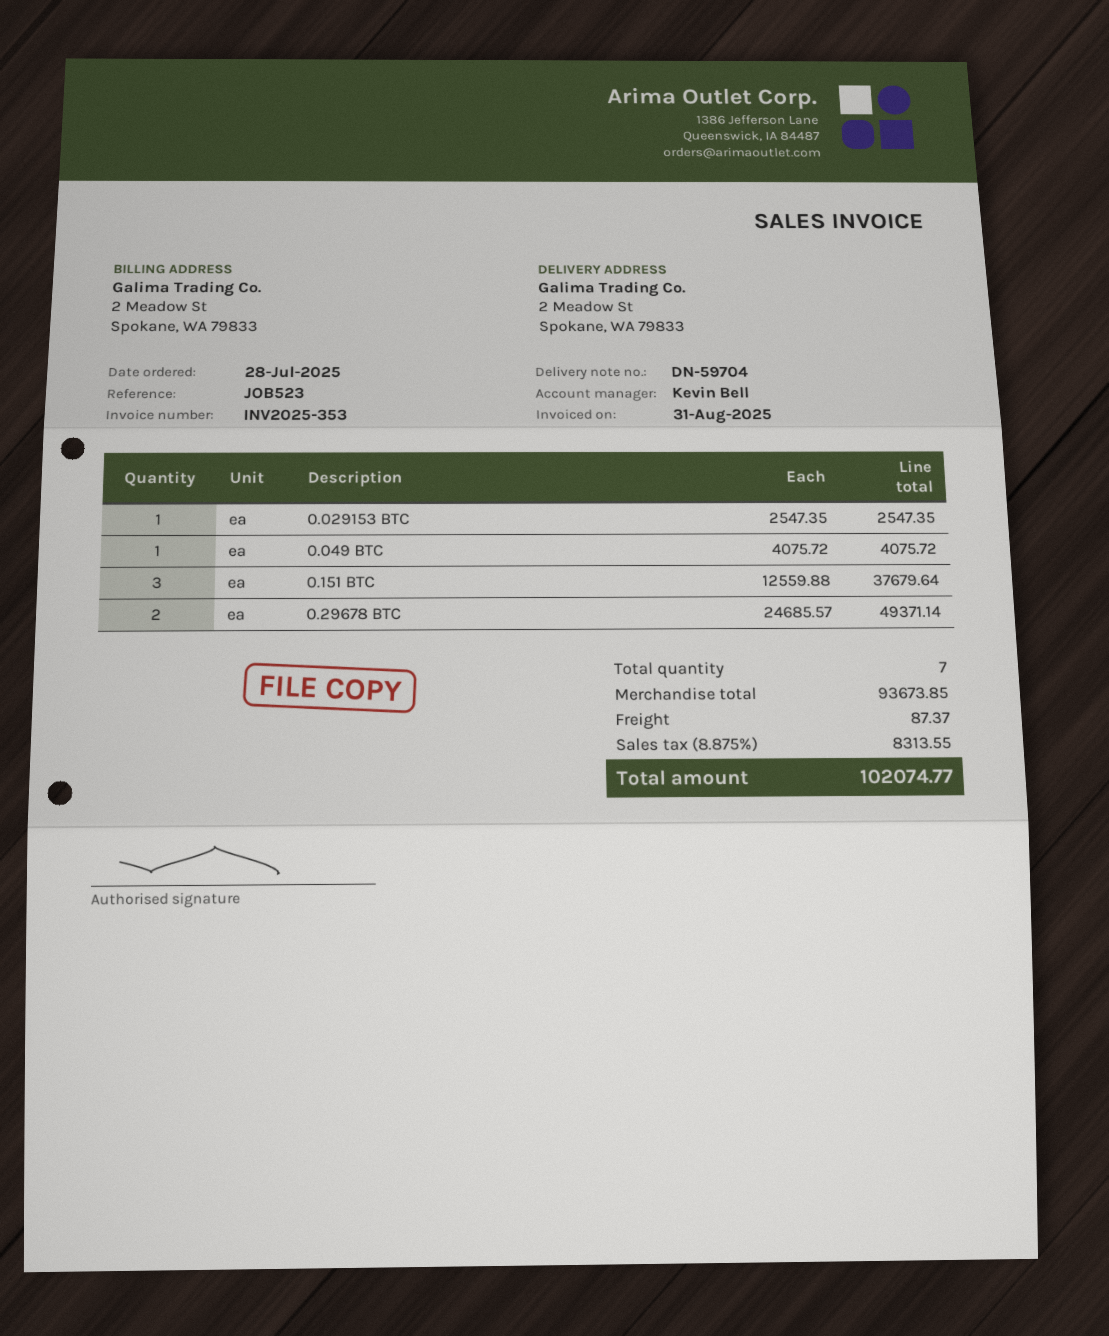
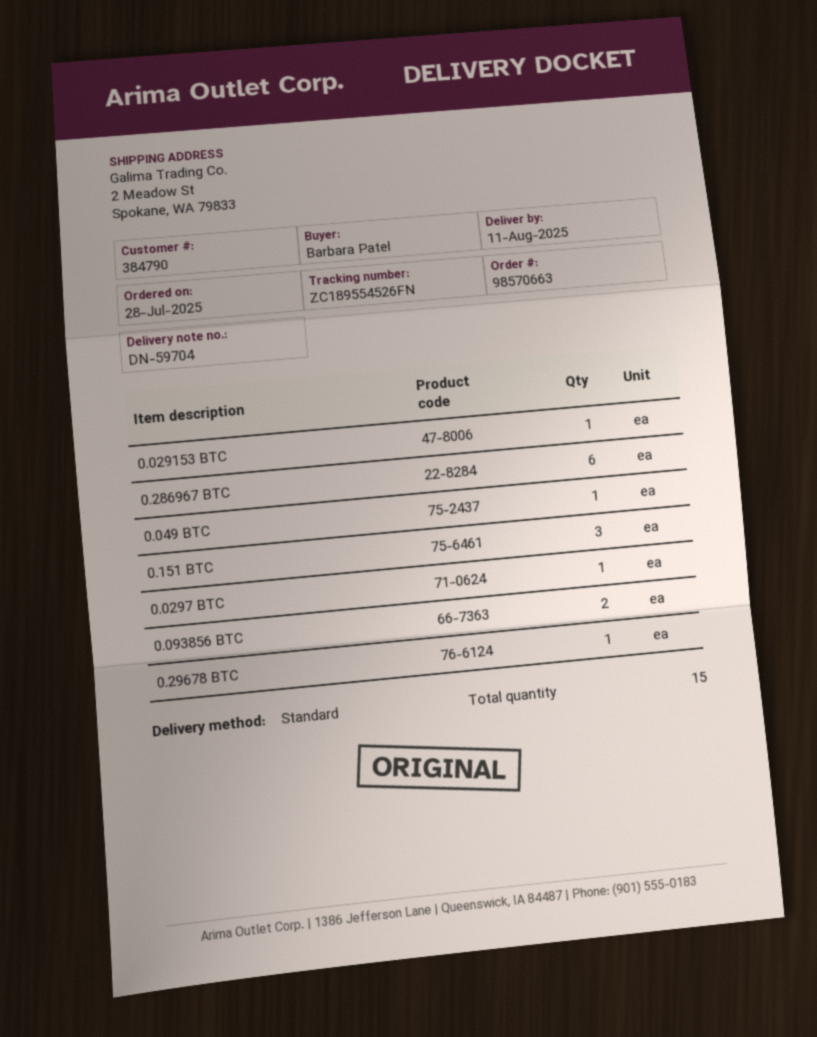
0.29678 BTC: 2 -> 1
0.286967 BTC: none -> 6
0.0297 BTC: none -> 1
0.093856 BTC: none -> 2
total quantity: 7 -> 15

